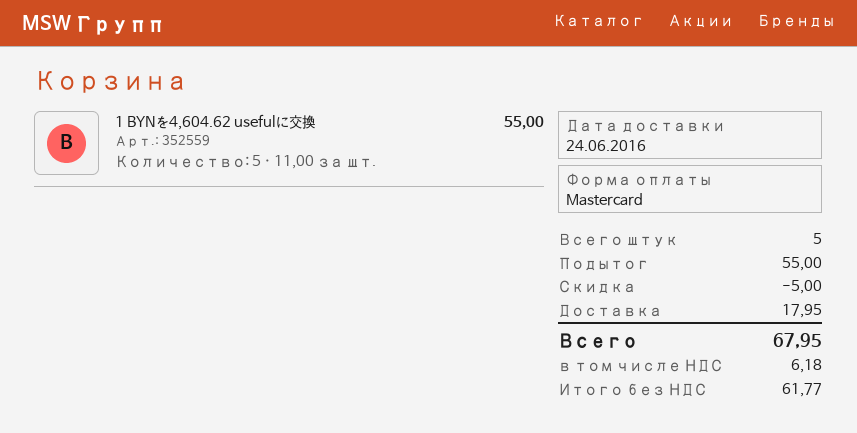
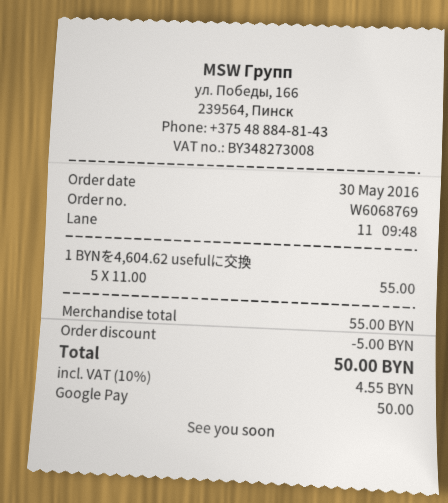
payment method: Mastercard -> Google Pay
shipping: 17.95 -> none
tax: 6.18 -> 4.55
total: 67.95 -> 50.00

